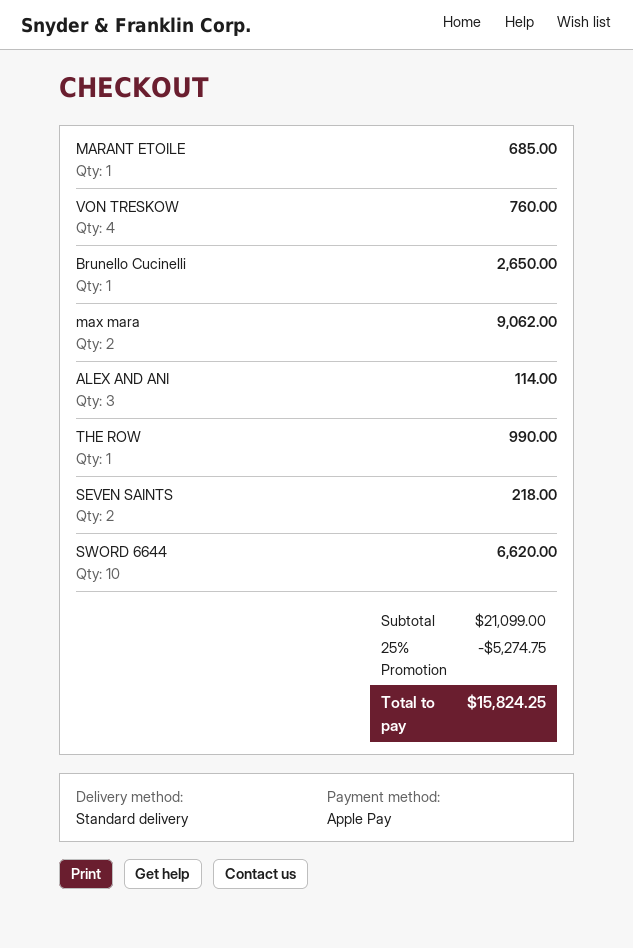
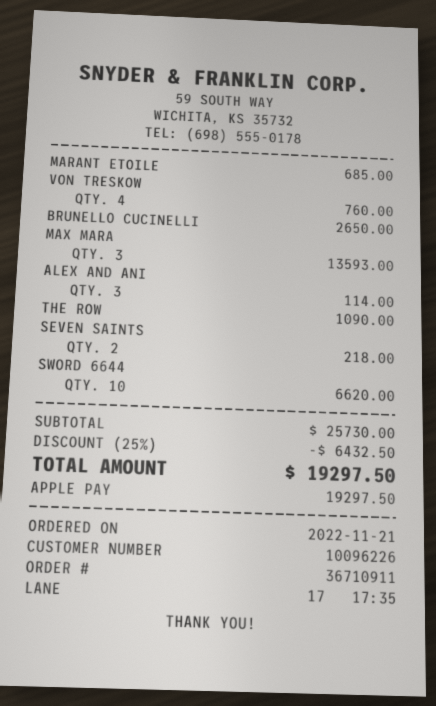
max mara: 2 for 9062.00 -> 3 for 13593.00
THE ROW: 1 for 990.00 -> 1 for 1090.00
subtotal: 21099.00 -> 25730.00
discount: 25% = 5274.75 -> 25% = 6432.50
total: 15824.25 -> 19297.50

